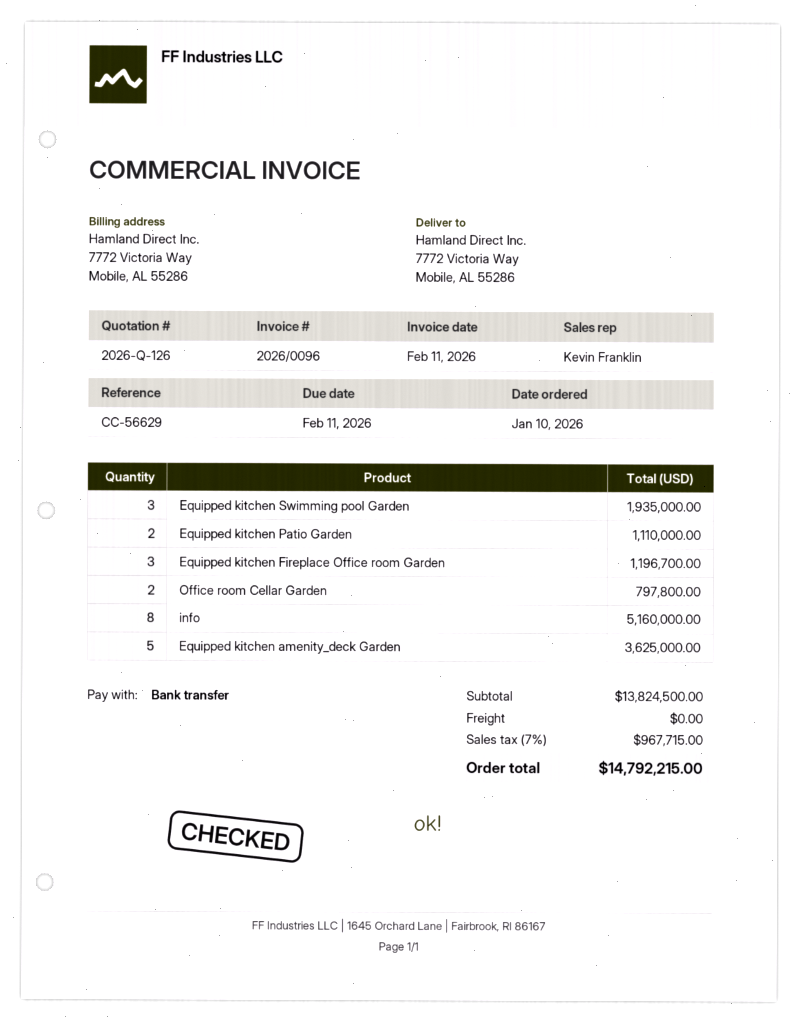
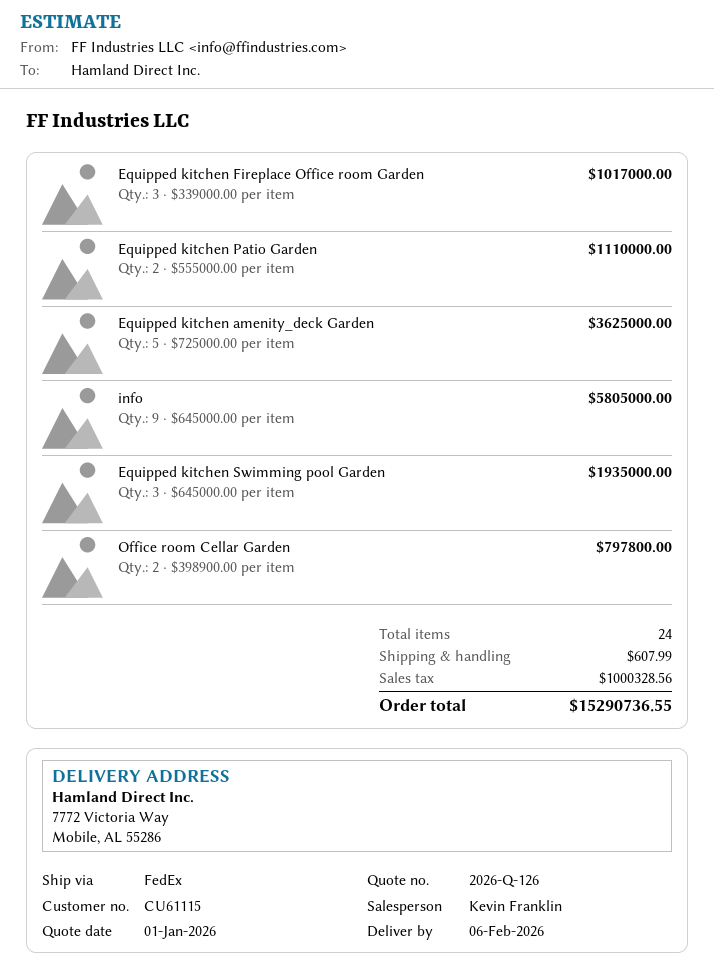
Equipped kitchen Fireplace Office room Garden: 3 for 1196700.00 -> 3 for 1017000.00
info: 8 for 5160000.00 -> 9 for 5805000.00
shipping: 0.00 -> 607.99
tax: 967715.00 -> 1000328.56
total: 14792215.00 -> 15290736.55

